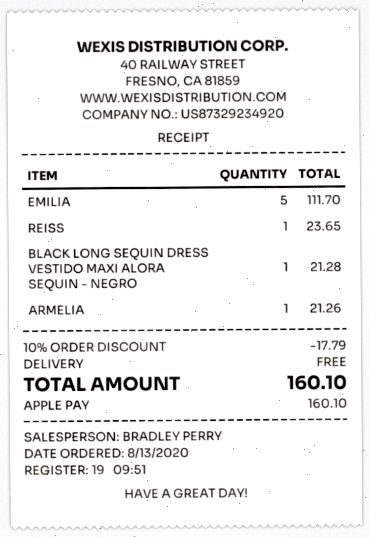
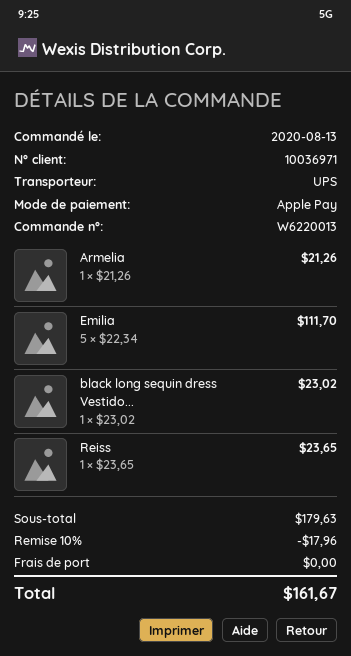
BLACK LONG SEQUIN DRESS VESTIDO MAXI ALORA SEQUIN - NEGRO: 1 for 21.28 -> 1 for 23.02
discount: 10% = 17.79 -> 10% = 17.96
total: 160.10 -> 161.67

